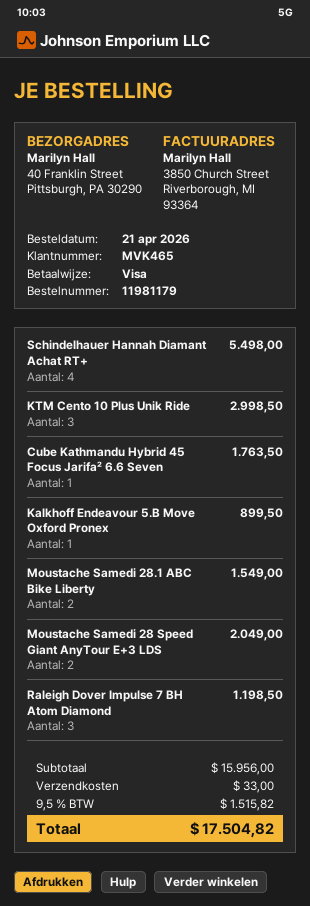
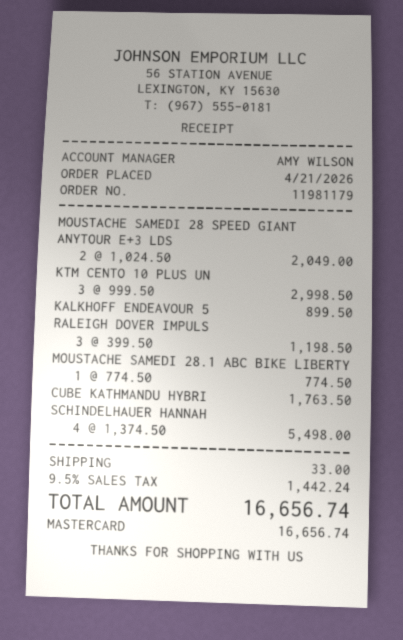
payment method: Visa -> Mastercard
Moustache Samedi 28.1 ABC Bike Liberty: 2 for 1549.00 -> 1 for 774.50
tax: 9.5% = 1515.82 -> 9.5% = 1442.24
total: 17504.82 -> 16656.74

